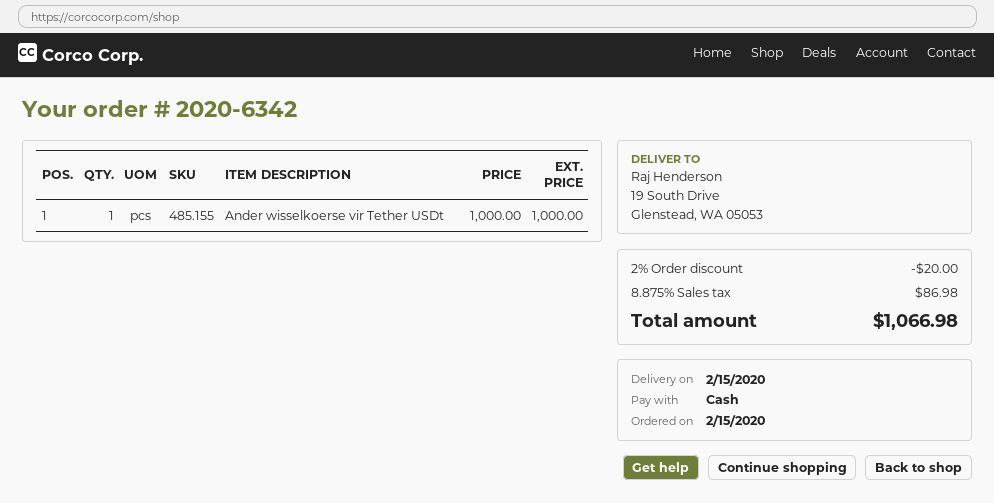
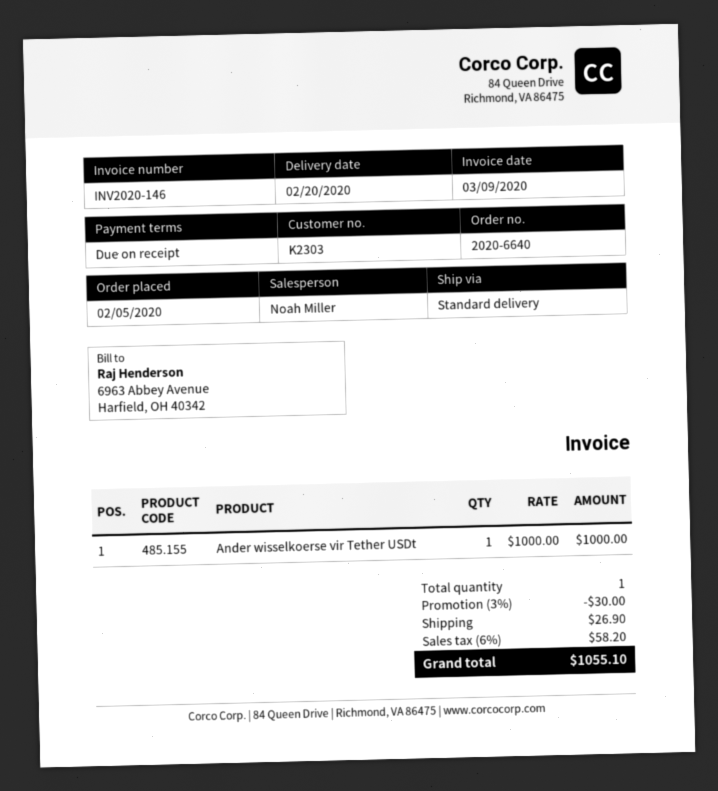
order number: 2020-6342 -> 2020-6640
order date: 2020-02-15 -> 2020-02-05
delivery date: 2020-02-15 -> 2020-02-20
discount: 2% = 20.00 -> 3% = 30.00
shipping: none -> 26.90
tax: 8.875% = 86.98 -> 6% = 58.20
total: 1066.98 -> 1055.10

